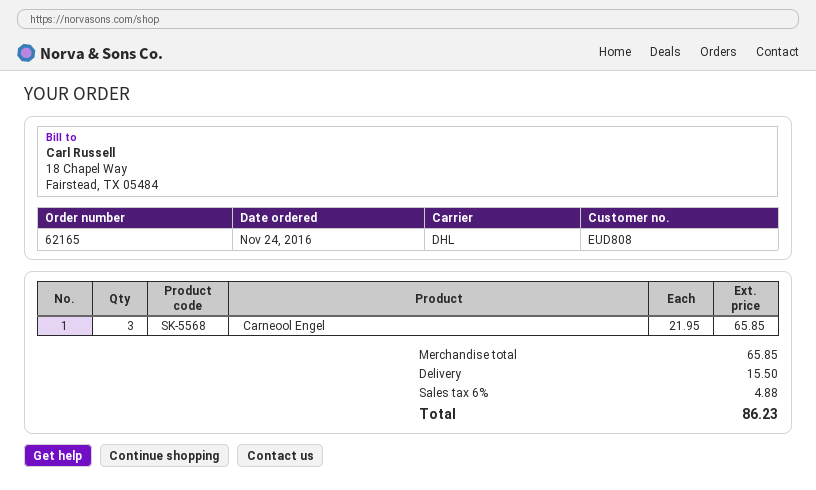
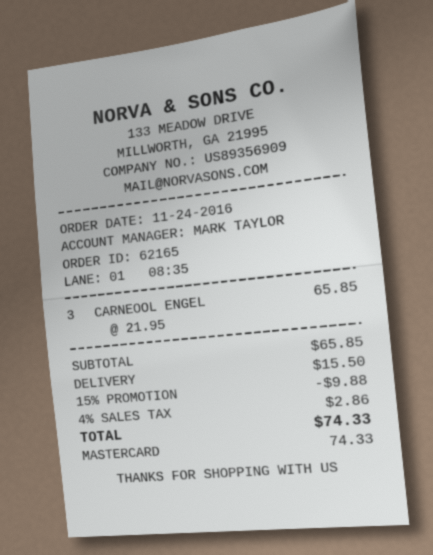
discount: none -> 15% = 9.88
tax: 6% = 4.88 -> 4% = 2.86
total: 86.23 -> 74.33

